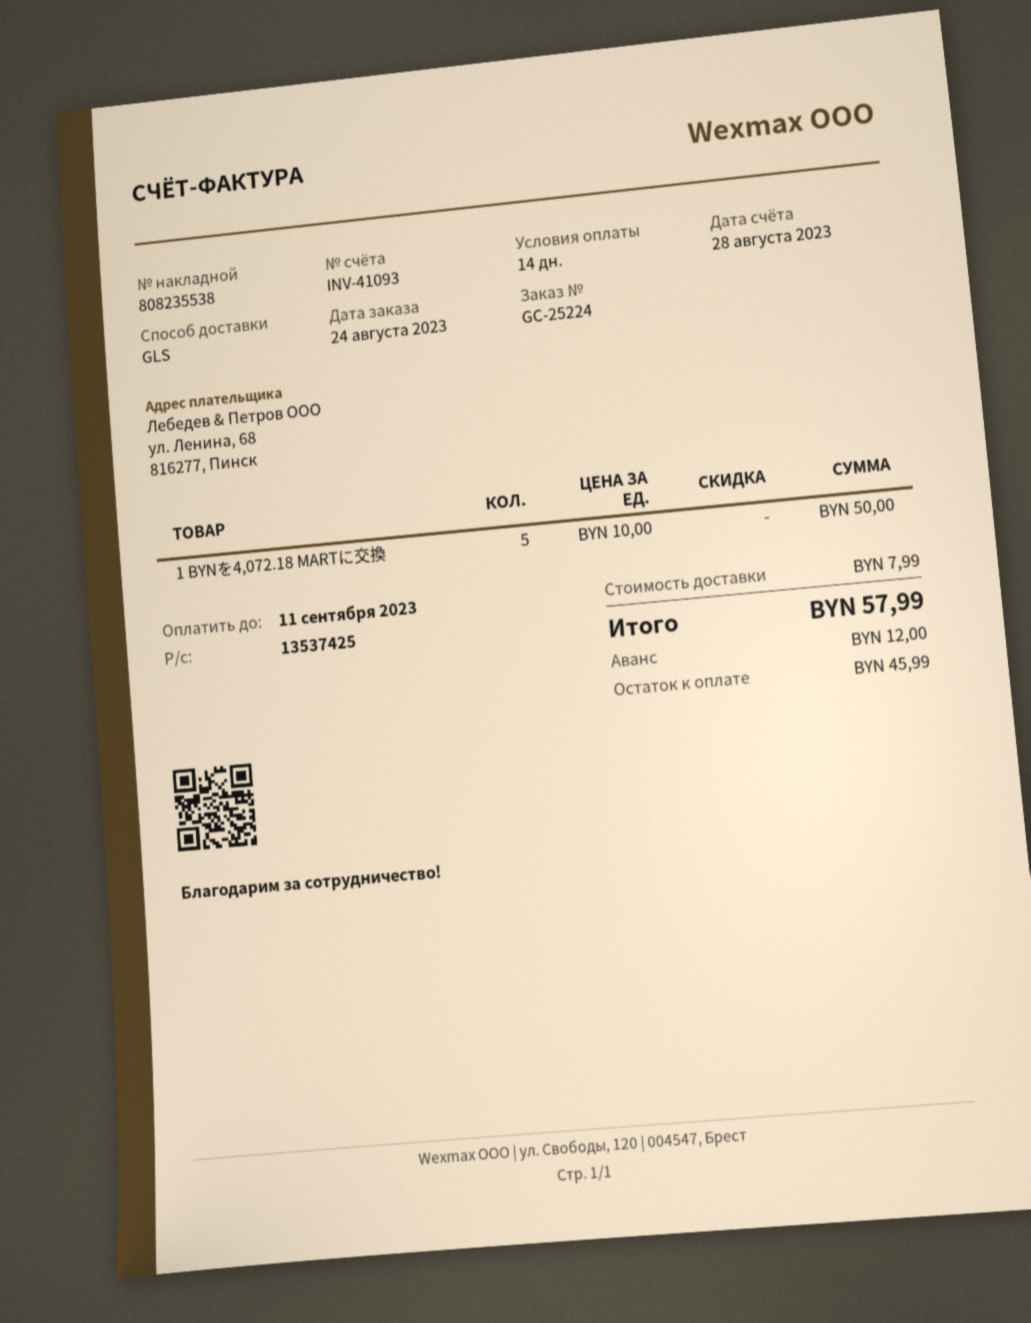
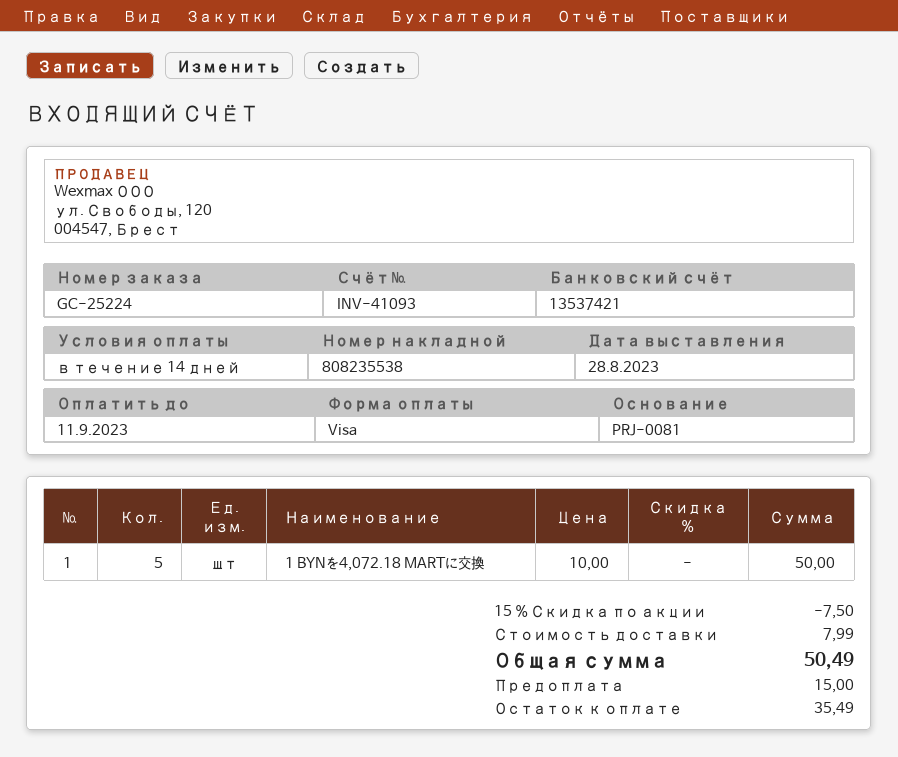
bank account: 13537425 -> 13537421
discount: none -> 15% = 7.50
total: 57.99 -> 50.49
deposit: 12.00 -> 15.00
balance: 45.99 -> 35.49

